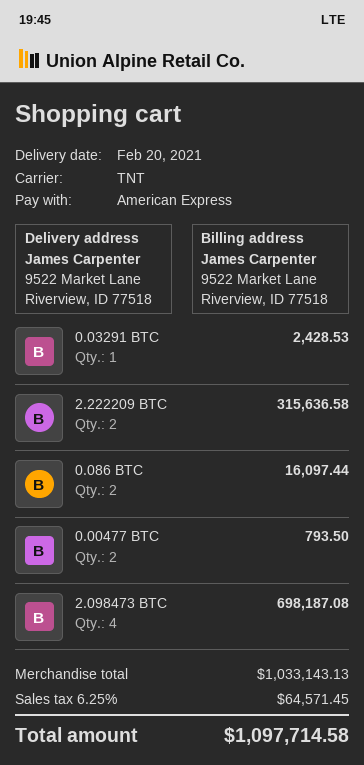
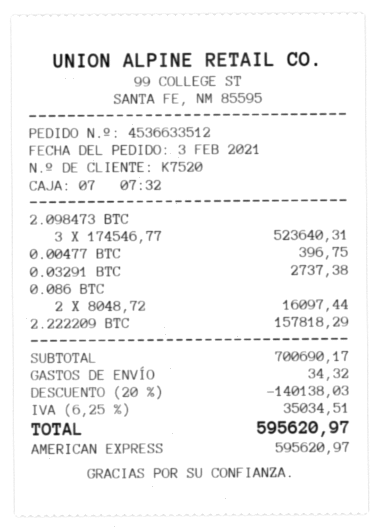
0.03291 BTC: 1 for 2428.53 -> 1 for 2737.38
2.222209 BTC: 2 for 315636.58 -> 1 for 157818.29
0.00477 BTC: 2 for 793.50 -> 1 for 396.75
2.098473 BTC: 4 for 698187.08 -> 3 for 523640.31
subtotal: 1033143.13 -> 700690.17
discount: none -> 20% = 140138.03
shipping: none -> 34.32
tax: 6.25% = 64571.45 -> 6.25% = 35034.51
total: 1097714.58 -> 595620.97

